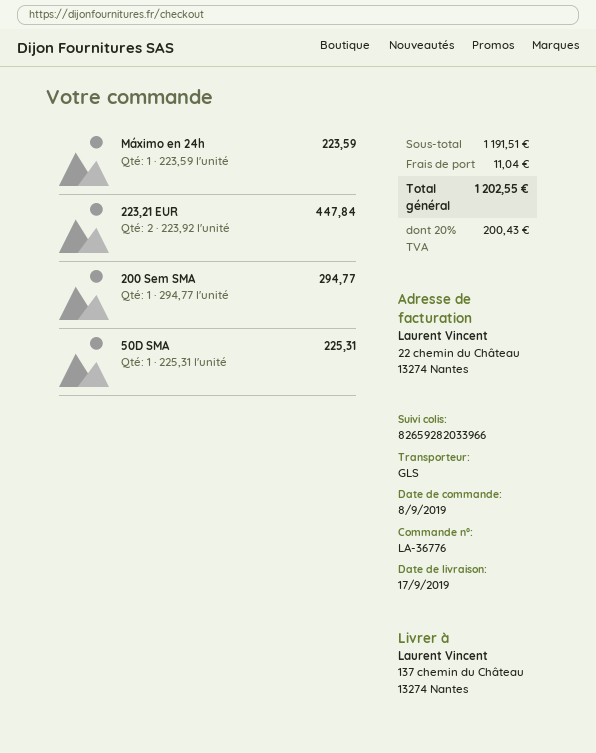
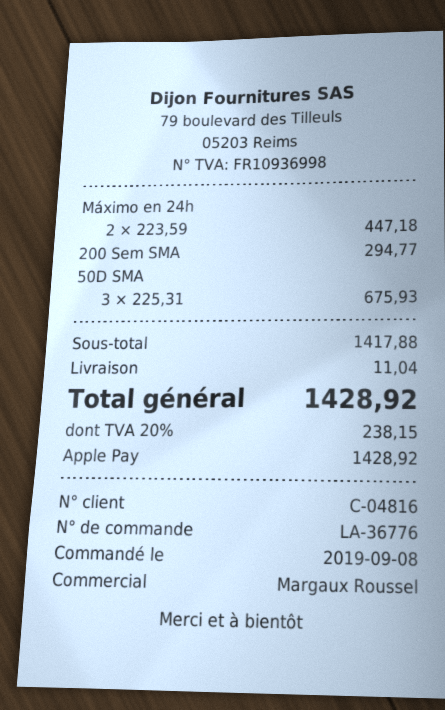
Máximo en 24h: 1 x 223.59 = 223.59 -> 2 x 223.59 = 447.18
223,21 EUR: 2 x 223.92 = 447.84 -> none
50D SMA: 1 x 225.31 = 225.31 -> 3 x 225.31 = 675.93
subtotal: 1191.51 -> 1417.88
tax: 20% = 200.43 -> 20% = 238.15
total: 1202.55 -> 1428.92

